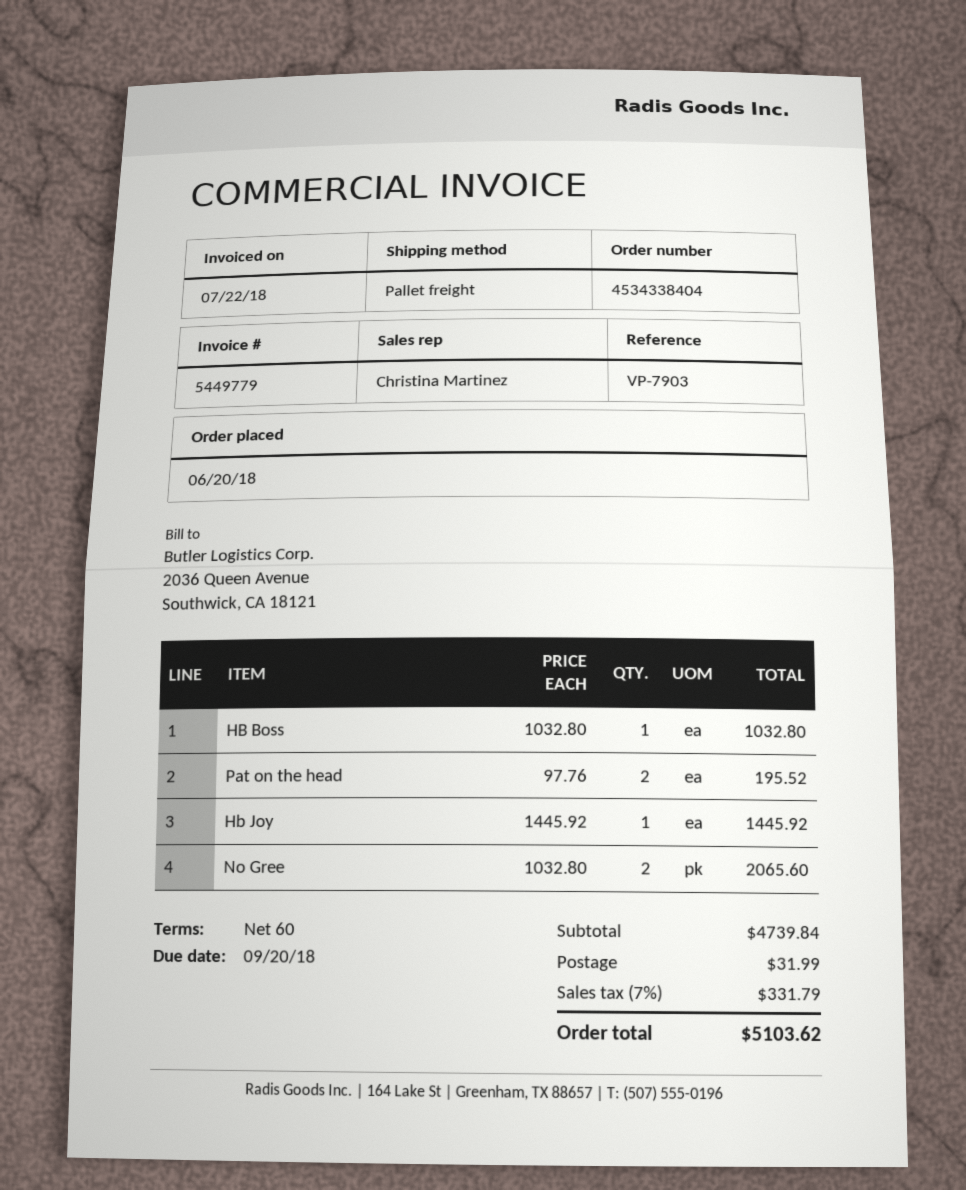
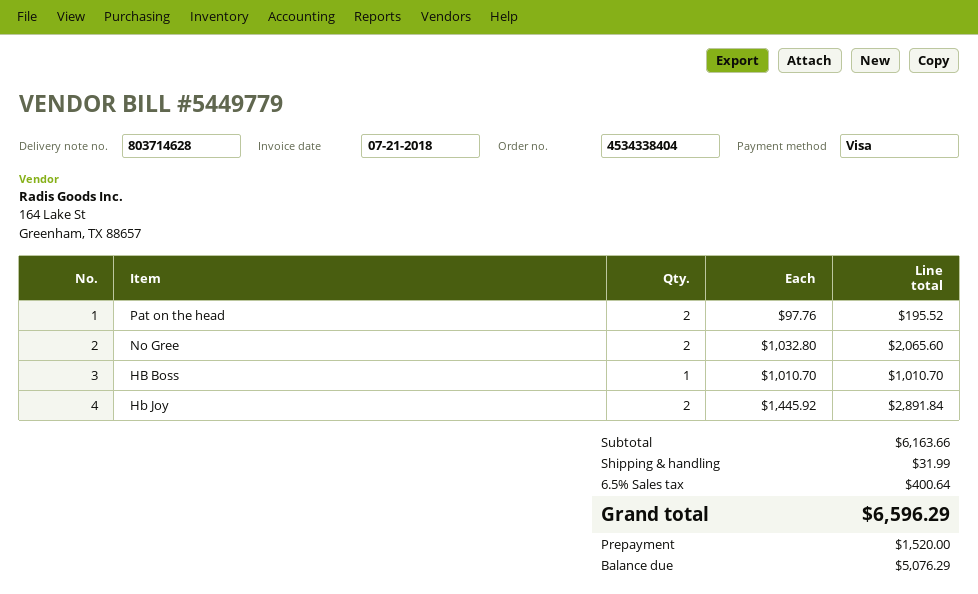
invoice date: 2018-07-22 -> 2018-07-21
HB Boss: 1 x 1032.80 = 1032.80 -> 1 x 1010.70 = 1010.70
Hb Joy: 1 x 1445.92 = 1445.92 -> 2 x 1445.92 = 2891.84
subtotal: 4739.84 -> 6163.66
tax: 7% = 331.79 -> 6.5% = 400.64
total: 5103.62 -> 6596.29

